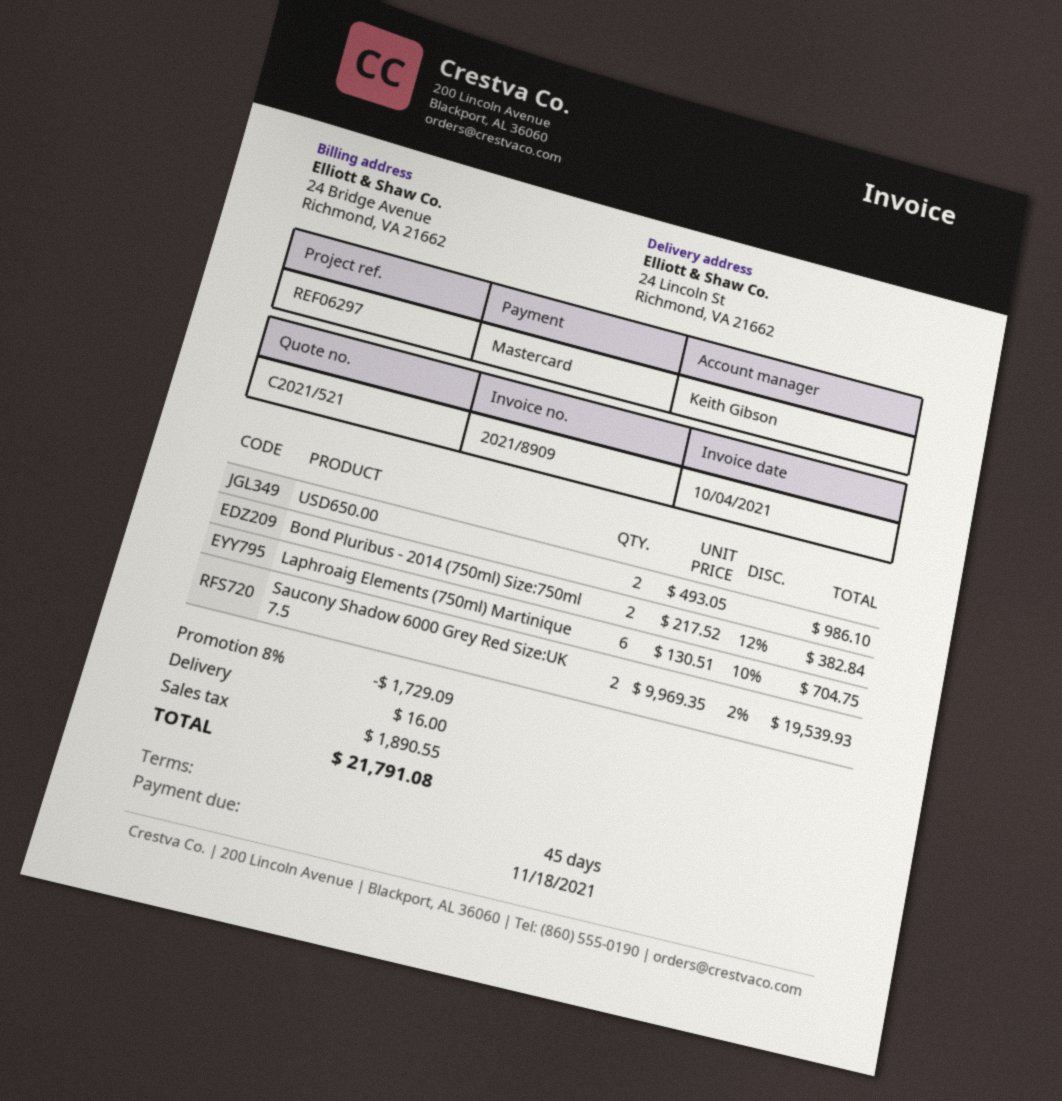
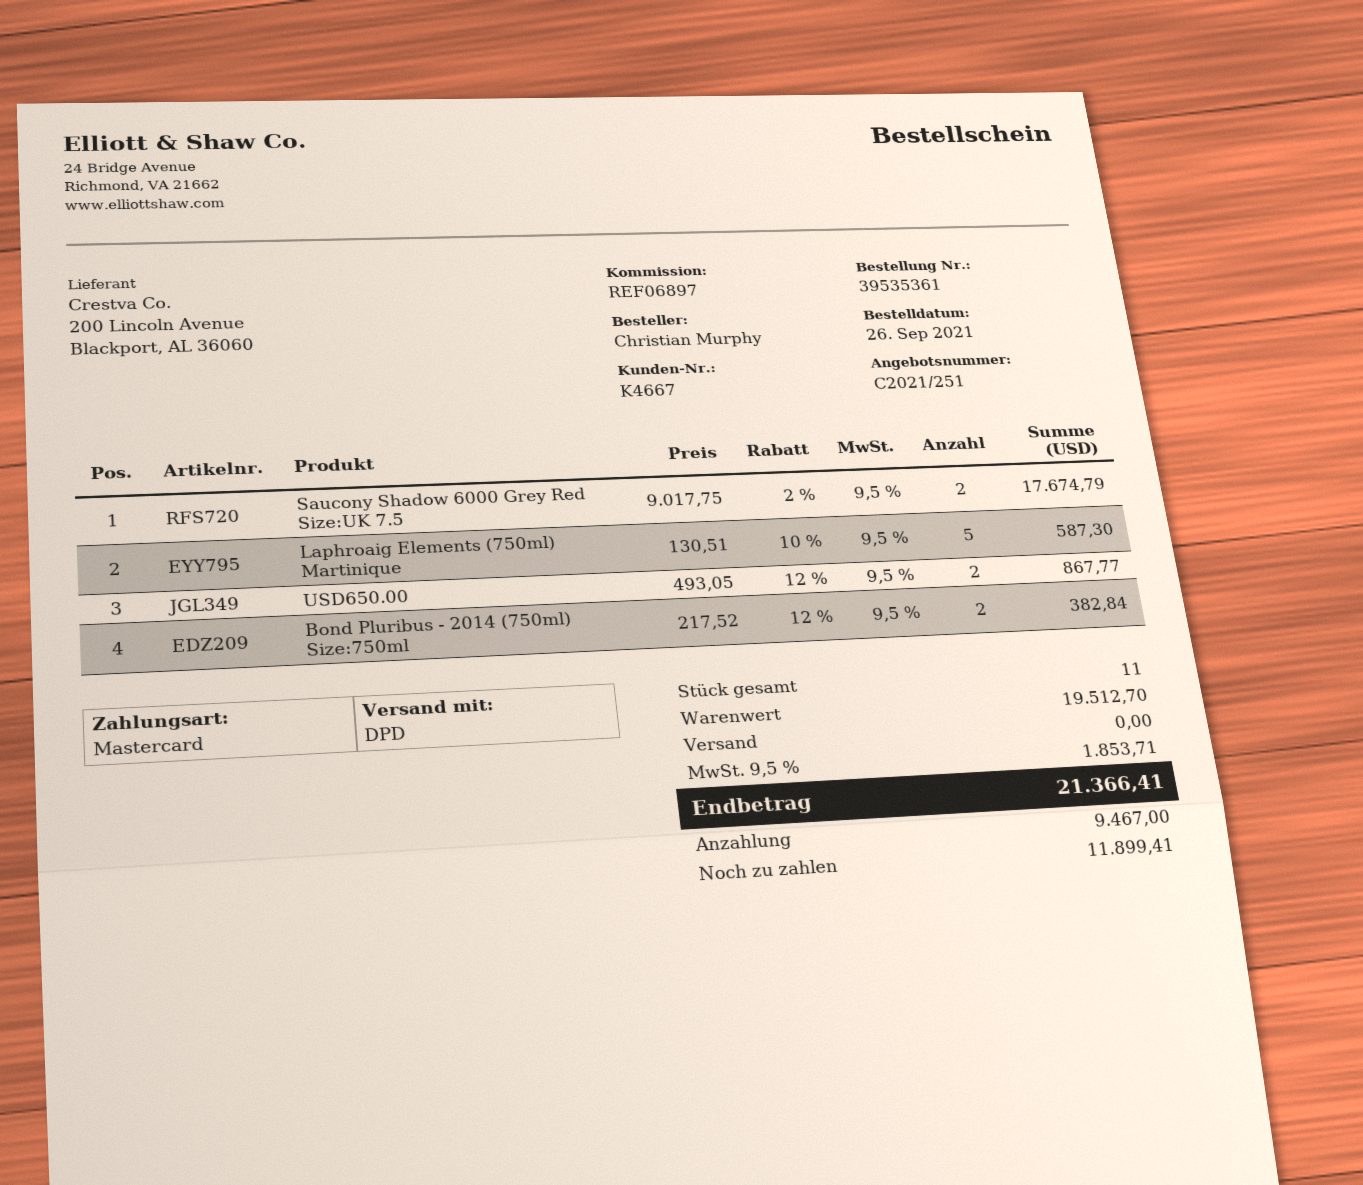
quote number: C2021/521 -> C2021/251
reference: REF06297 -> REF06897
USD650.00: 2 x 493.05 = 986.10 -> 2 x 493.05 - 12% = 867.77
Laphroaig Elements (750ml) Martinique: 6 x 130.51 - 10% = 704.75 -> 5 x 130.51 - 10% = 587.30
Saucony Shadow 6000 Grey Red Size:UK 7.5: 2 x 9969.35 - 2% = 19539.93 -> 2 x 9017.75 - 2% = 17674.79
discount: 8% = 1729.09 -> none
shipping: 16.00 -> 0.00
tax: 1890.55 -> 1853.71
total: 21791.08 -> 21366.41

